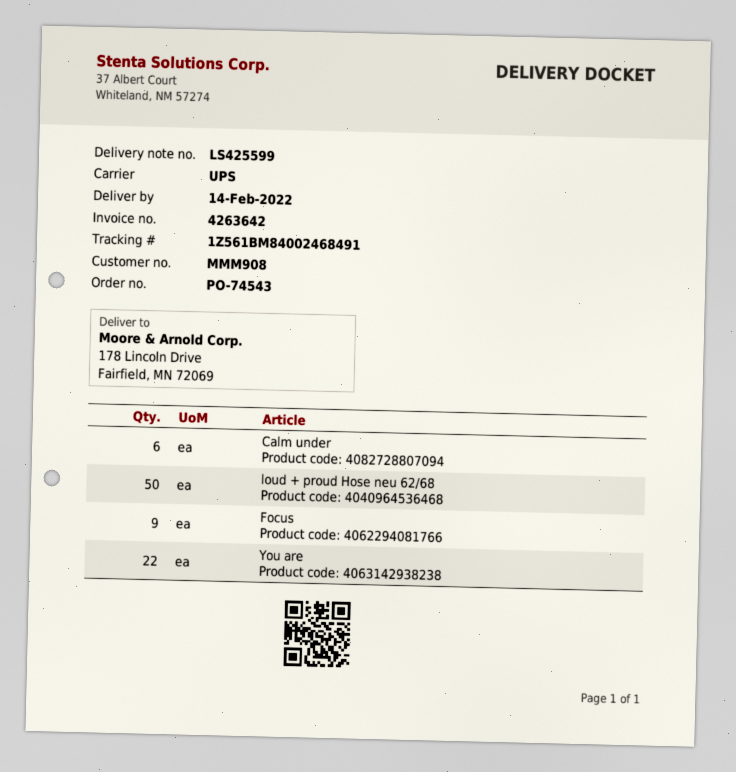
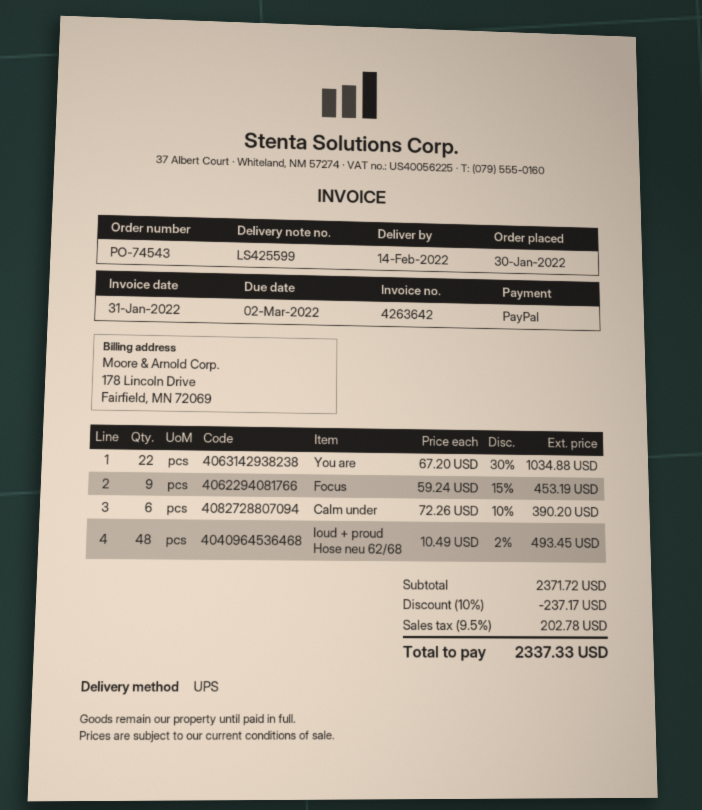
loud + proud Hose neu 62/68: 50 -> 48

